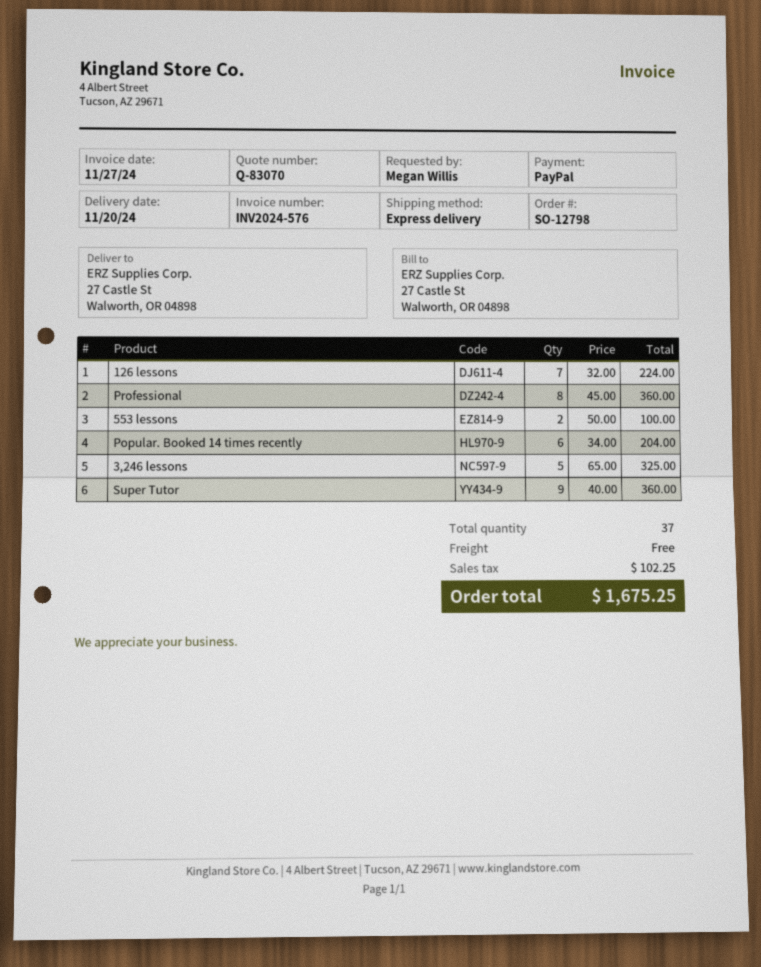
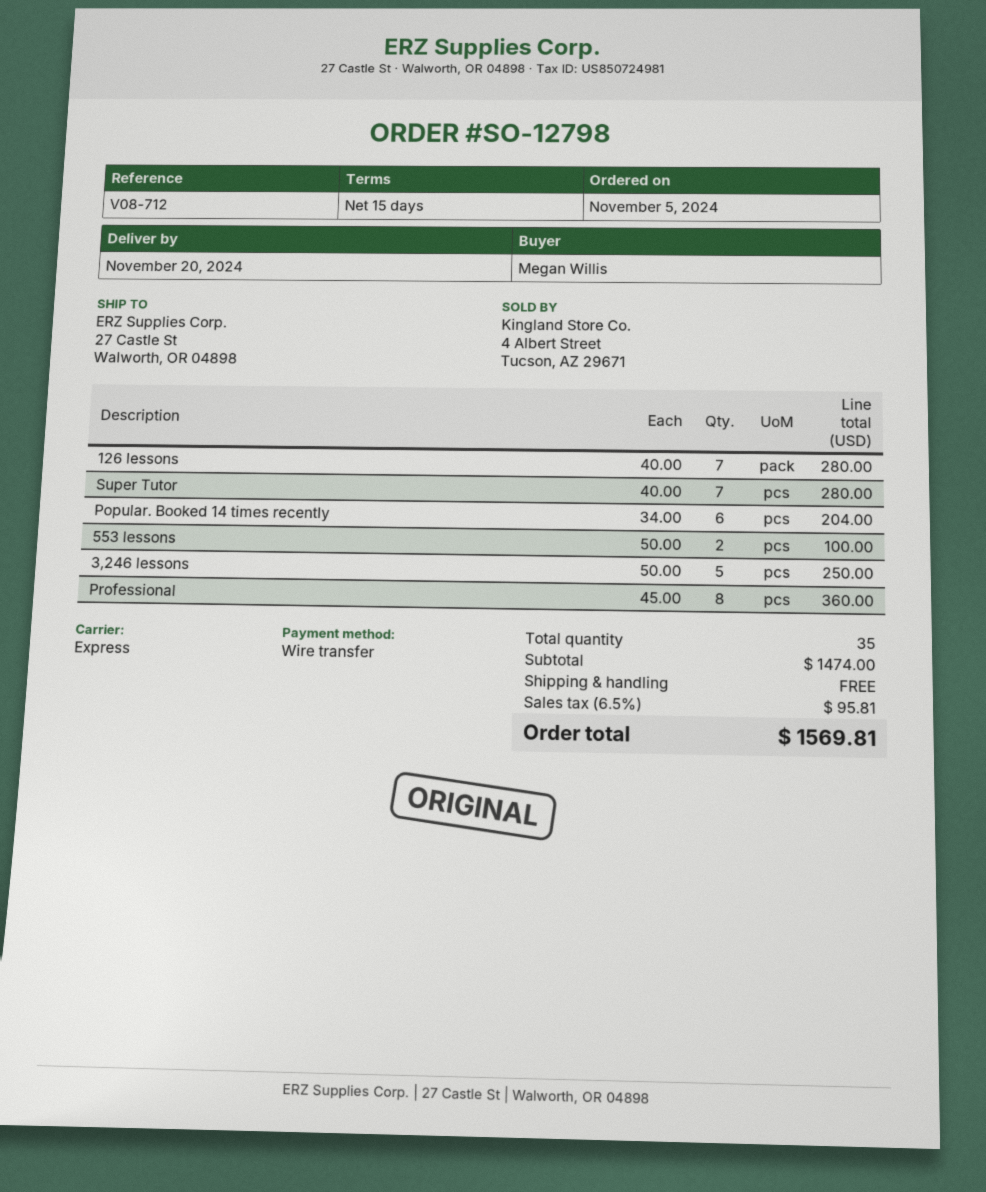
payment method: PayPal -> bank transfer
126 lessons: 7 x 32.00 = 224.00 -> 7 x 40.00 = 280.00
3,246 lessons: 5 x 65.00 = 325.00 -> 5 x 50.00 = 250.00
Super Tutor: 9 x 40.00 = 360.00 -> 7 x 40.00 = 280.00
total quantity: 37 -> 35
tax: 102.25 -> 95.81
total: 1675.25 -> 1569.81

